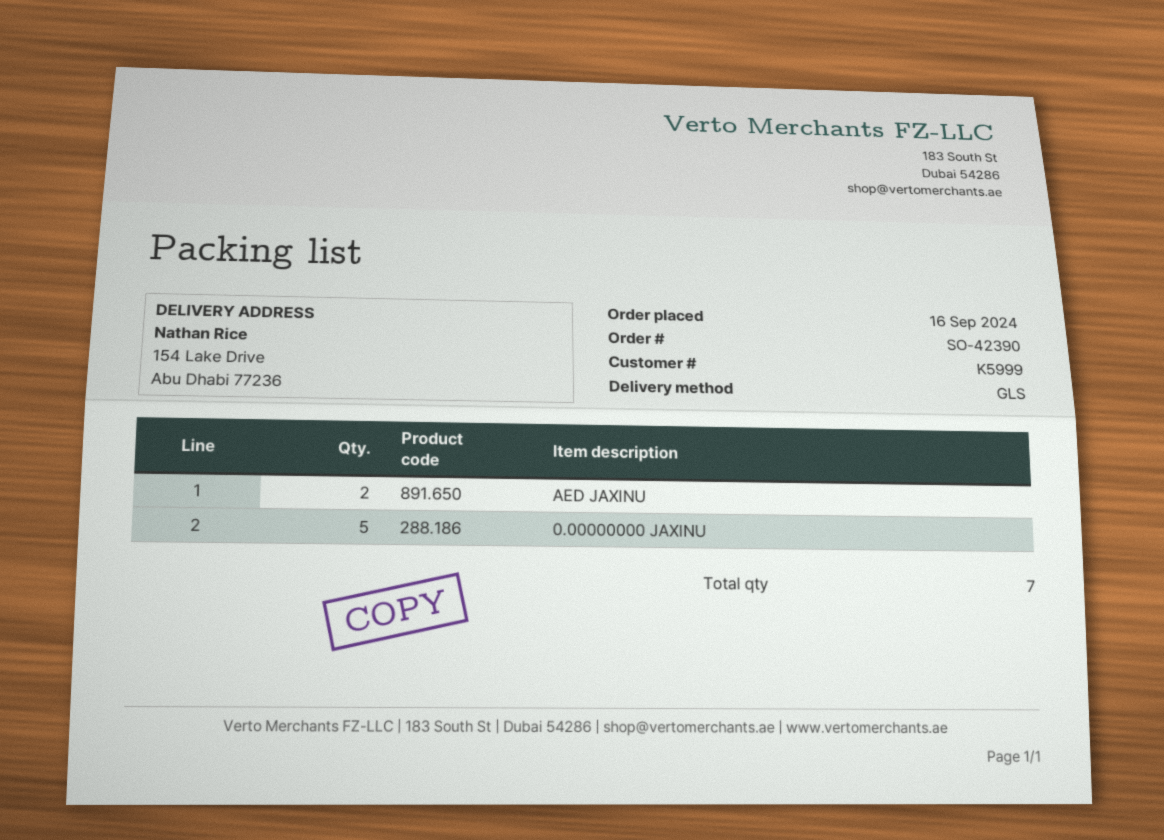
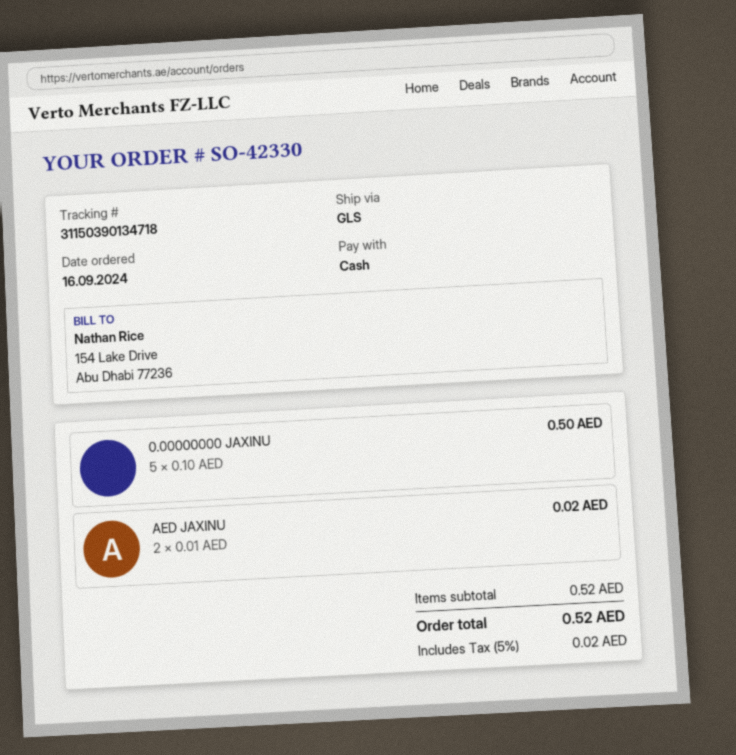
order number: SO-42390 -> SO-42330

